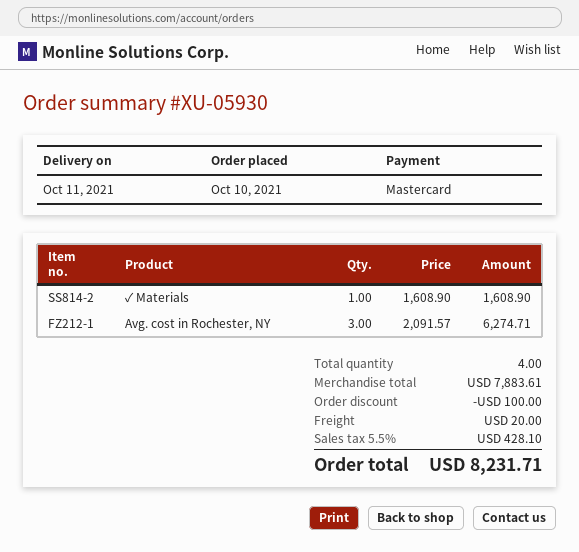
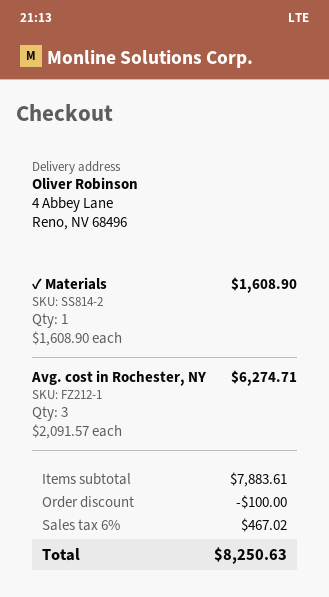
shipping: 20.00 -> none
tax: 5.5% = 428.10 -> 6% = 467.02
total: 8231.71 -> 8250.63

